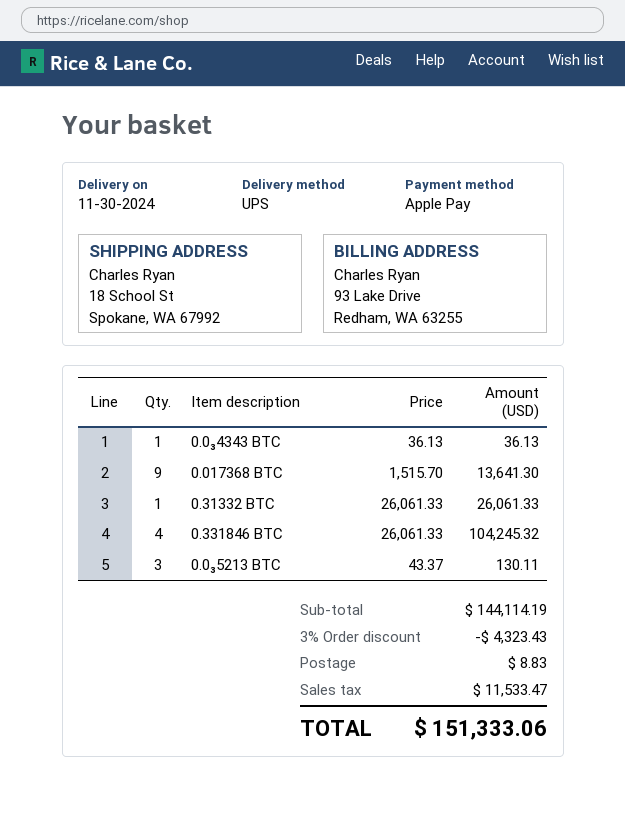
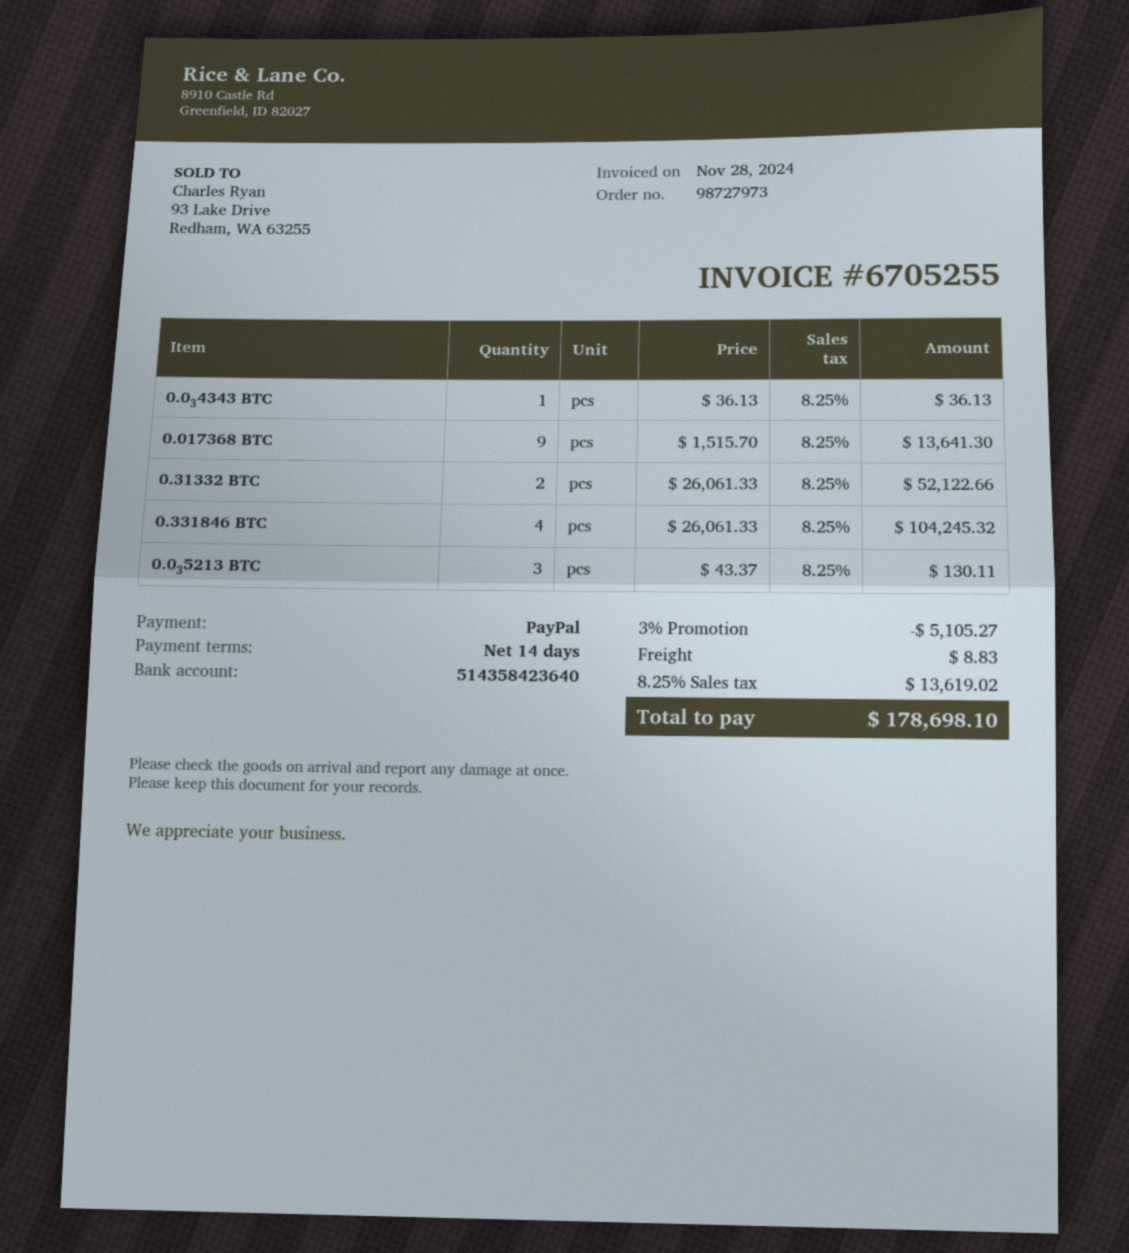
payment method: Apple Pay -> PayPal
0.31332 BTC: 1 x 26061.33 = 26061.33 -> 2 x 26061.33 = 52122.66
discount: 3% = 4323.43 -> 3% = 5105.27
tax: 11533.47 -> 13619.02
total: 151333.06 -> 178698.10

